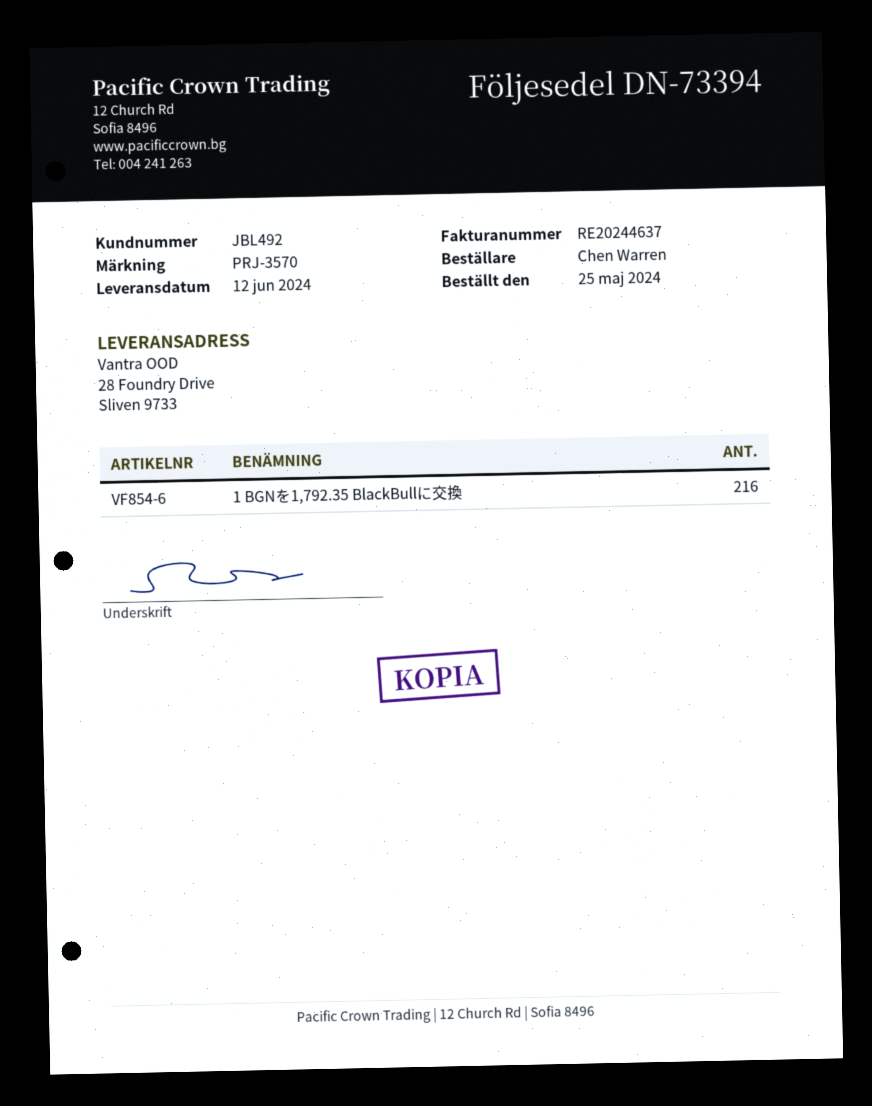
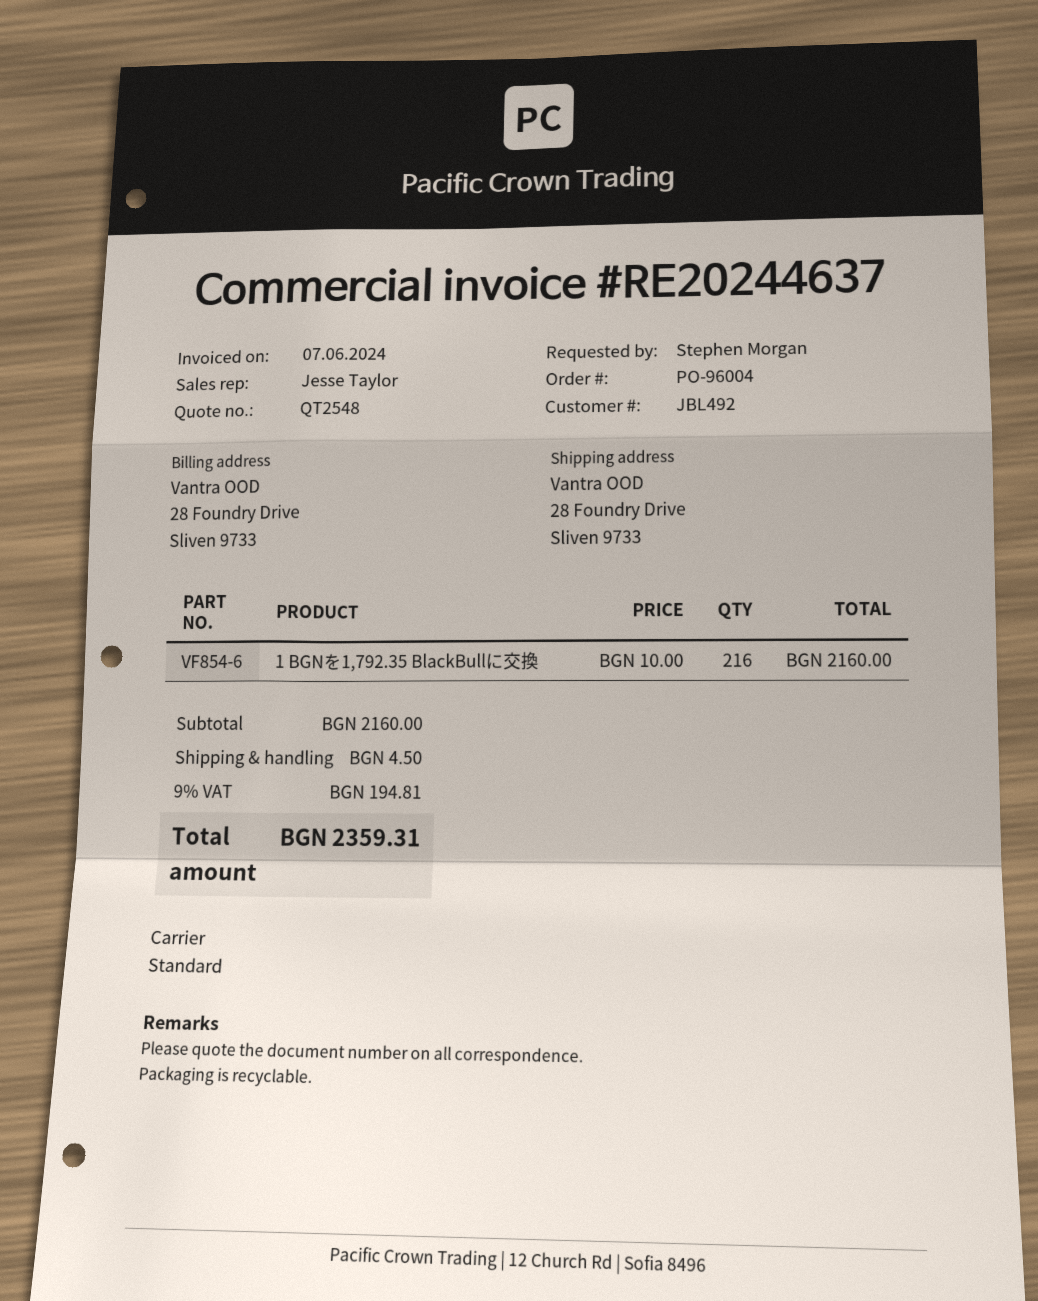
ordered by: Chen Warren -> Stephen Morgan

